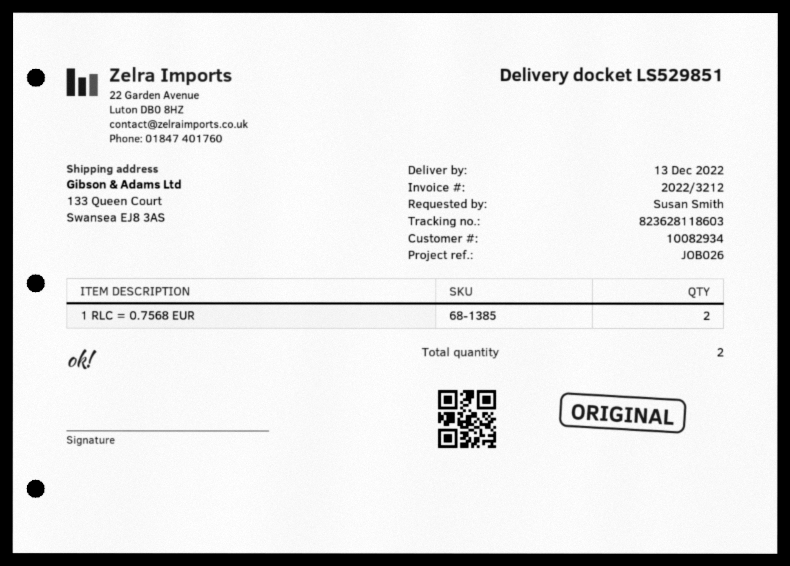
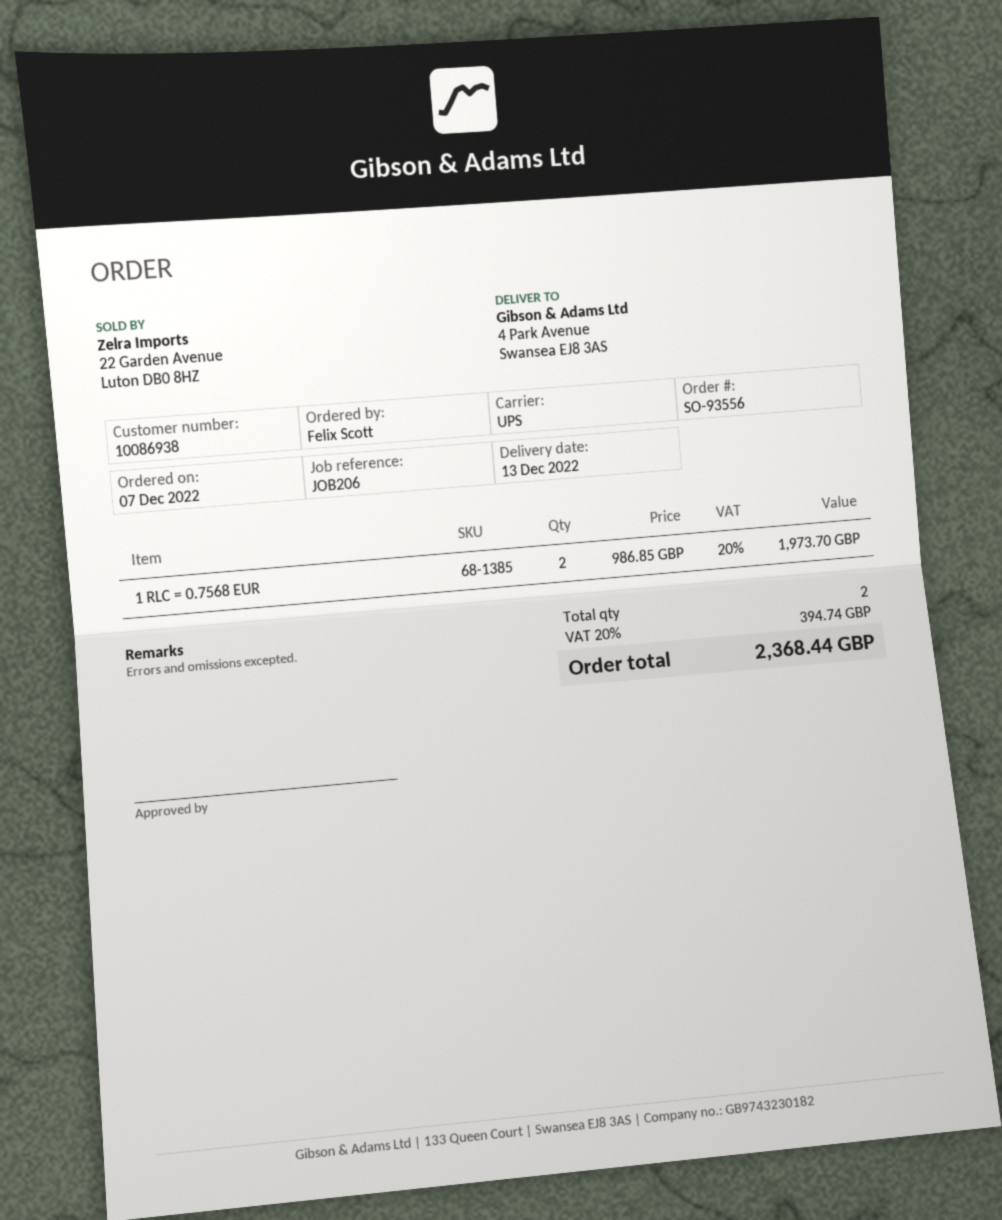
customer number: 10082934 -> 10086938
reference: JOB026 -> JOB206
ordered by: Susan Smith -> Felix Scott
ship to: 133 Queen Court, Swansea EJ8 3AS -> 4 Park Avenue, Swansea EJ8 3AS

